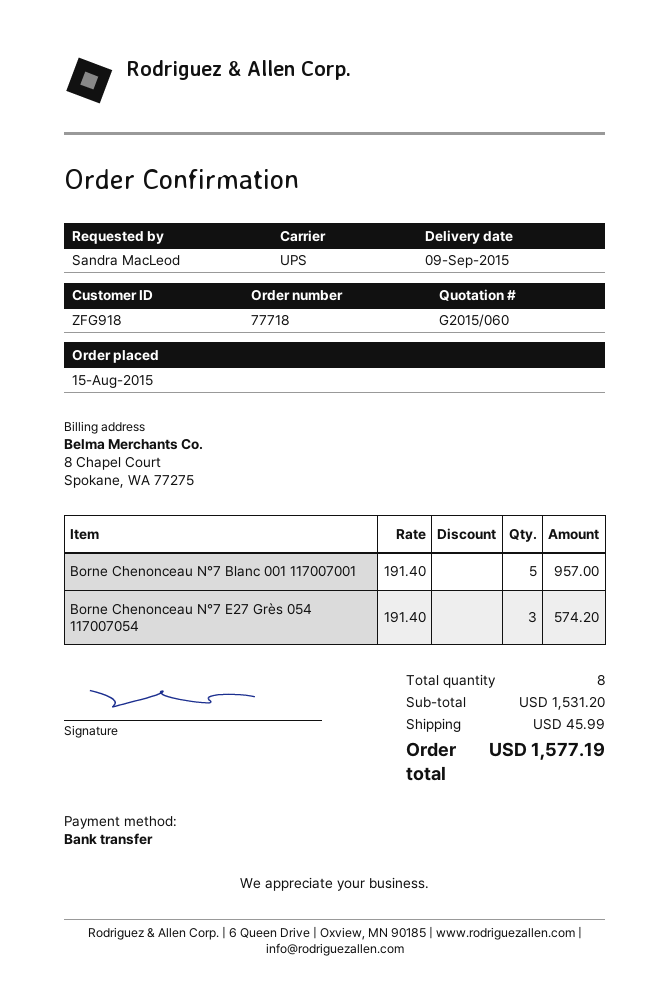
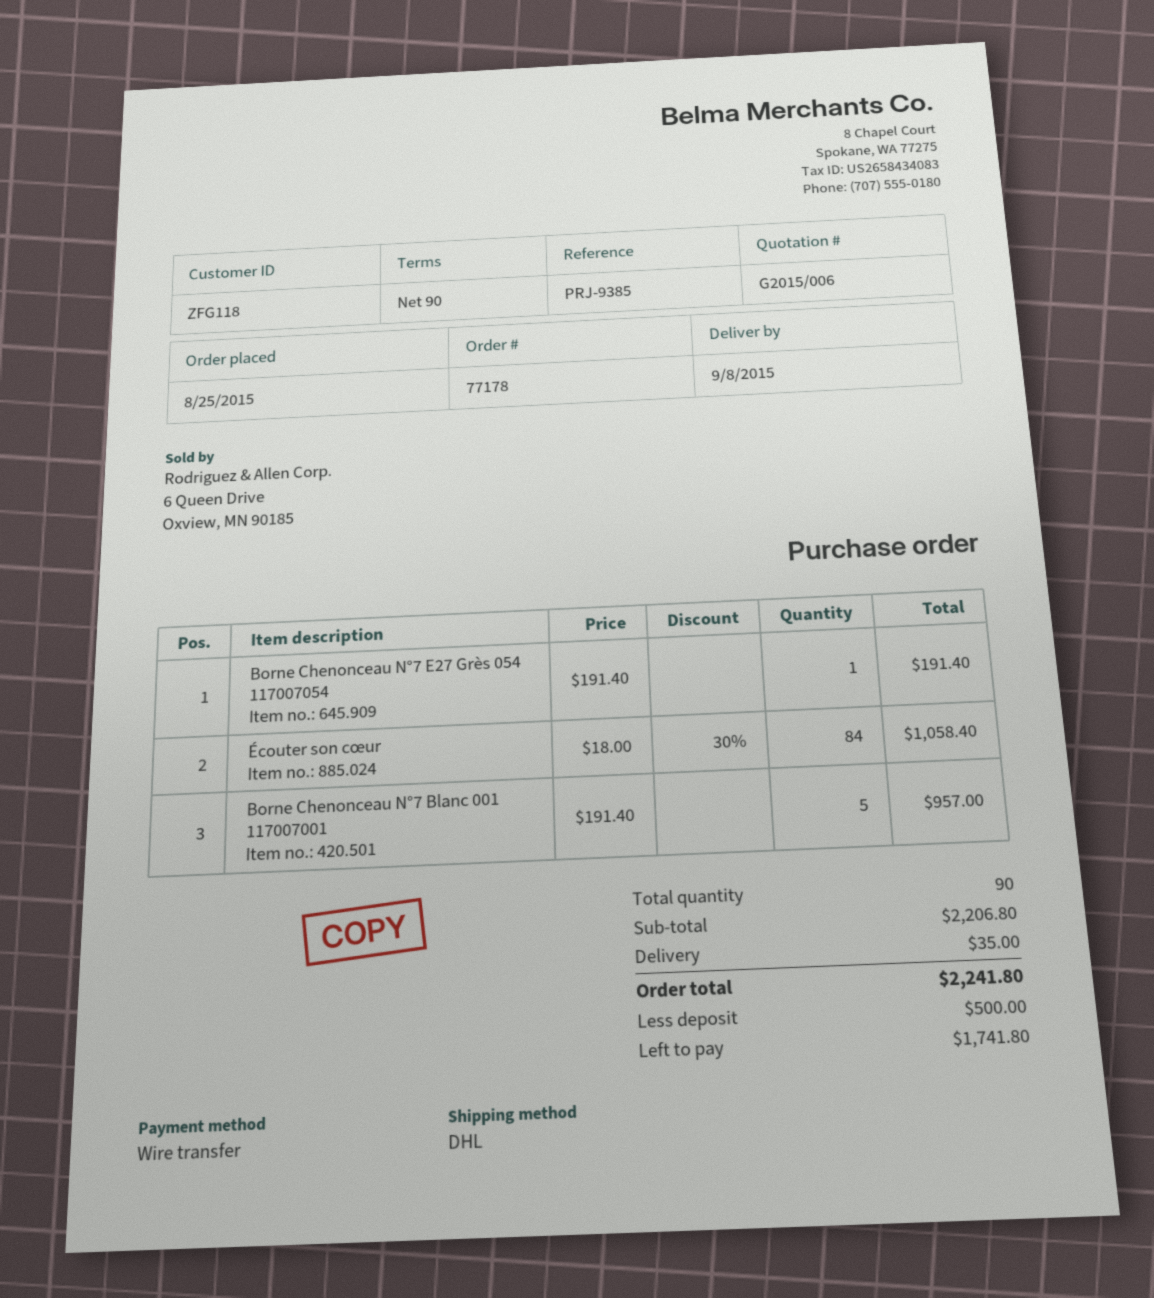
quote number: G2015/060 -> G2015/006
order number: 77718 -> 77178
order date: 2015-08-15 -> 2015-08-25
delivery date: 2015-09-09 -> 2015-09-08
customer number: ZFG918 -> ZFG118
shipping method: UPS -> DHL
Borne Chenonceau N°7 E27 Grès 054 117007054: 3 x 191.40 = 574.20 -> 1 x 191.40 = 191.40
Écouter son cœur: none -> 84 x 18.00 - 30% = 1058.40
total quantity: 8 -> 90
subtotal: 1531.20 -> 2206.80
shipping: 45.99 -> 35.00
total: 1577.19 -> 2241.80

